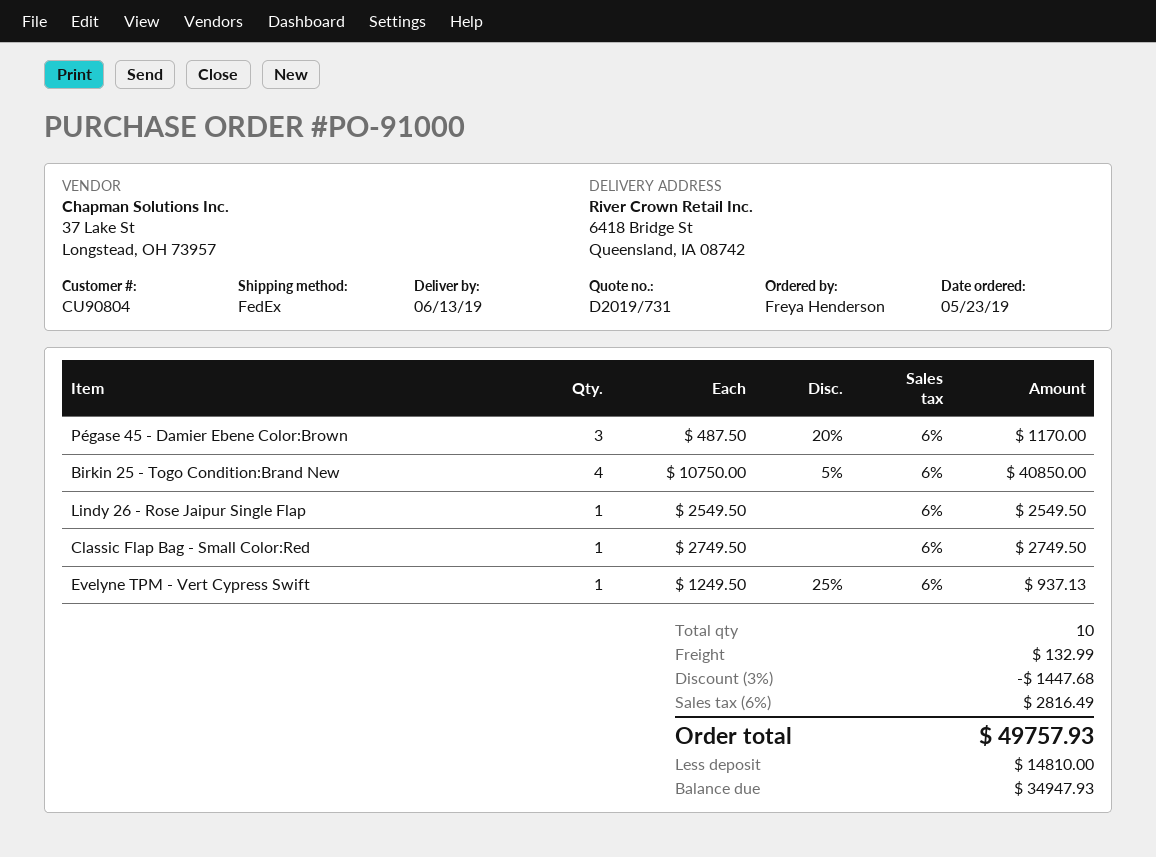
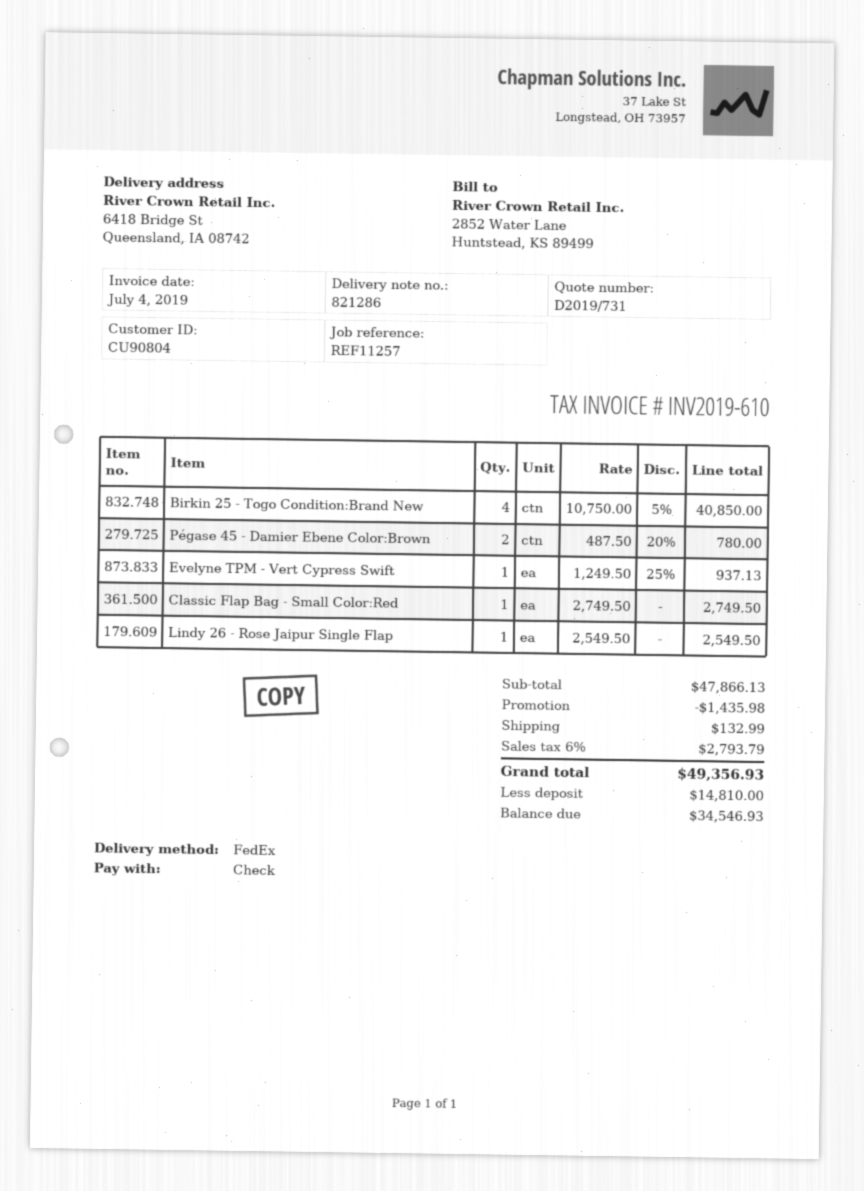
Pégase 45 - Damier Ebene Color:Brown: 3 x 487.50 - 20% = 1170.00 -> 2 x 487.50 - 20% = 780.00
discount: 1447.68 -> 1435.98
tax: 6% = 2816.49 -> 6% = 2793.79
total: 49757.93 -> 49356.93
balance: 34947.93 -> 34546.93

